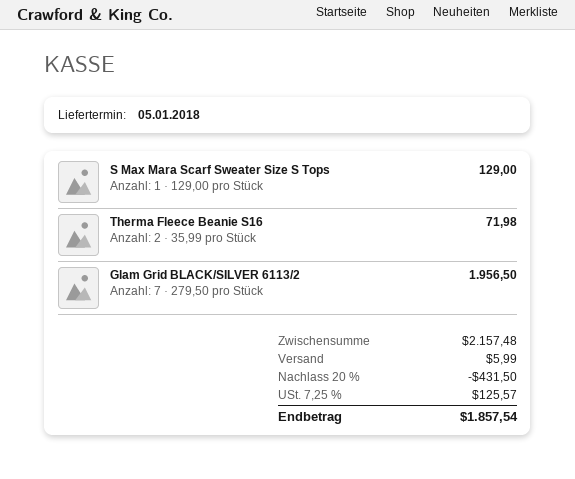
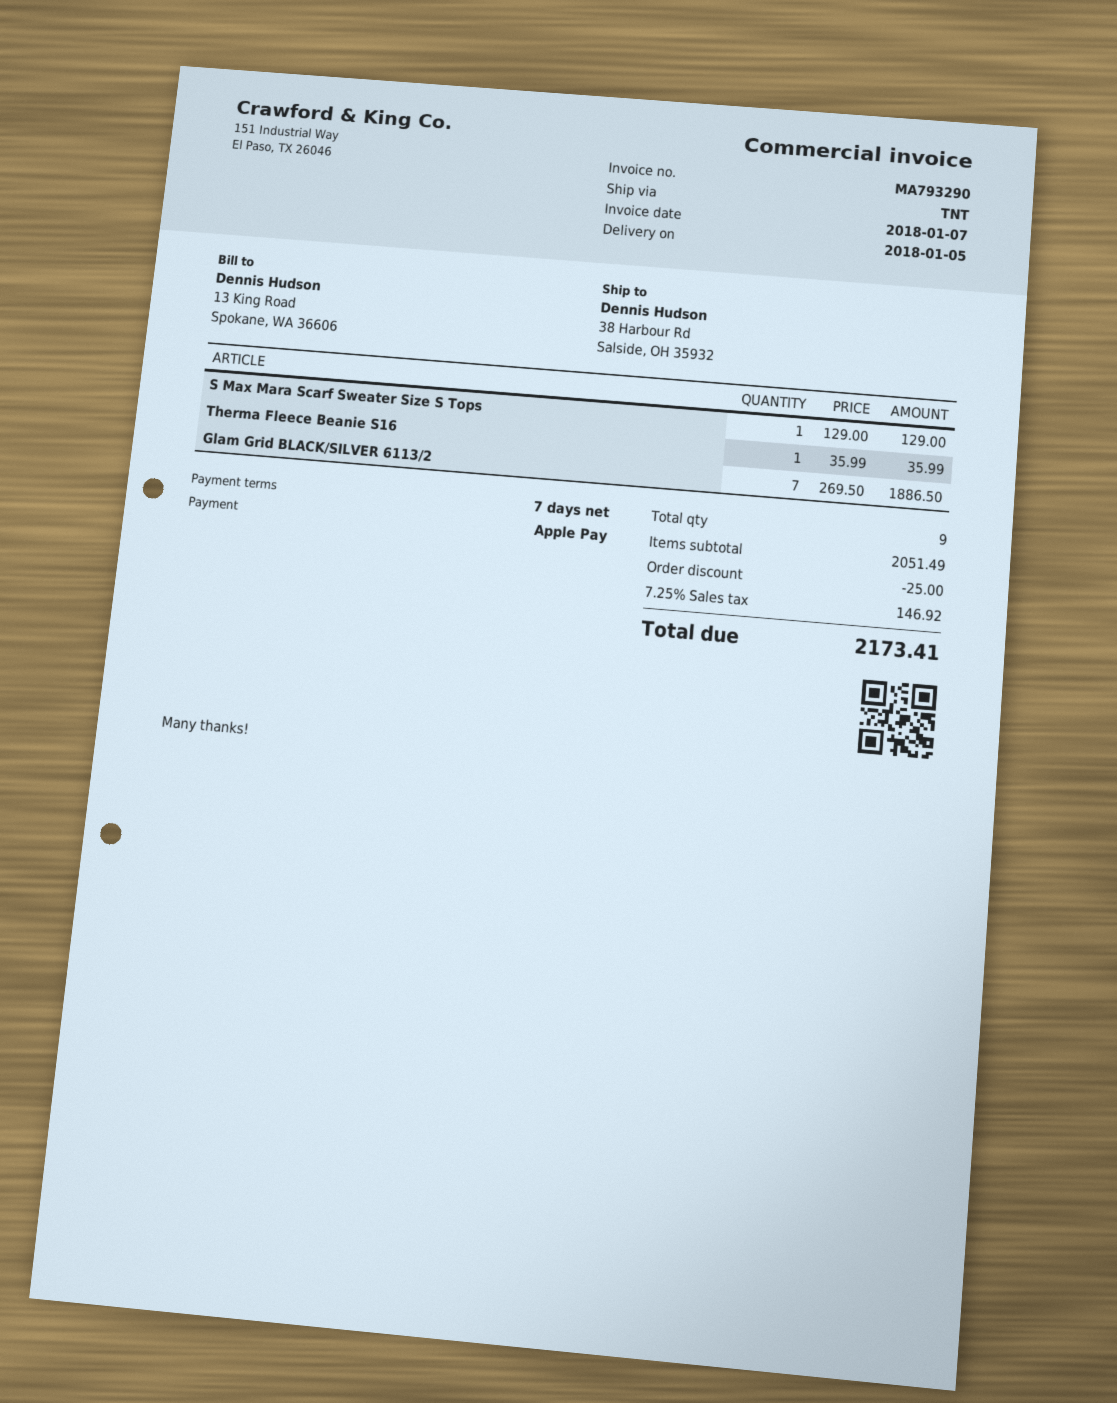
Therma Fleece Beanie S16: 2 x 35.99 = 71.98 -> 1 x 35.99 = 35.99
Glam Grid BLACK/SILVER 6113/2: 7 x 279.50 = 1956.50 -> 7 x 269.50 = 1886.50
subtotal: 2157.48 -> 2051.49
discount: 431.50 -> 25.00
shipping: 5.99 -> none
tax: 7.25% = 125.57 -> 7.25% = 146.92
total: 1857.54 -> 2173.41

